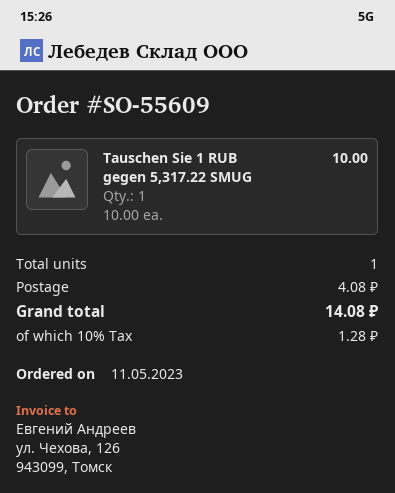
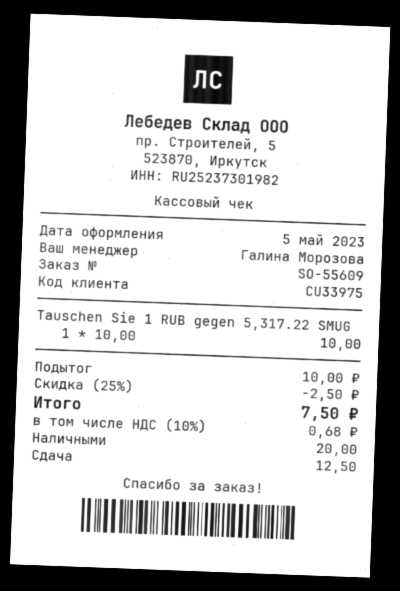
order date: 2023-05-11 -> 2023-05-05
discount: none -> 25% = 2.50
shipping: 4.08 -> none
tax: 10% = 1.28 -> 10% = 0.68
total: 14.08 -> 7.50

